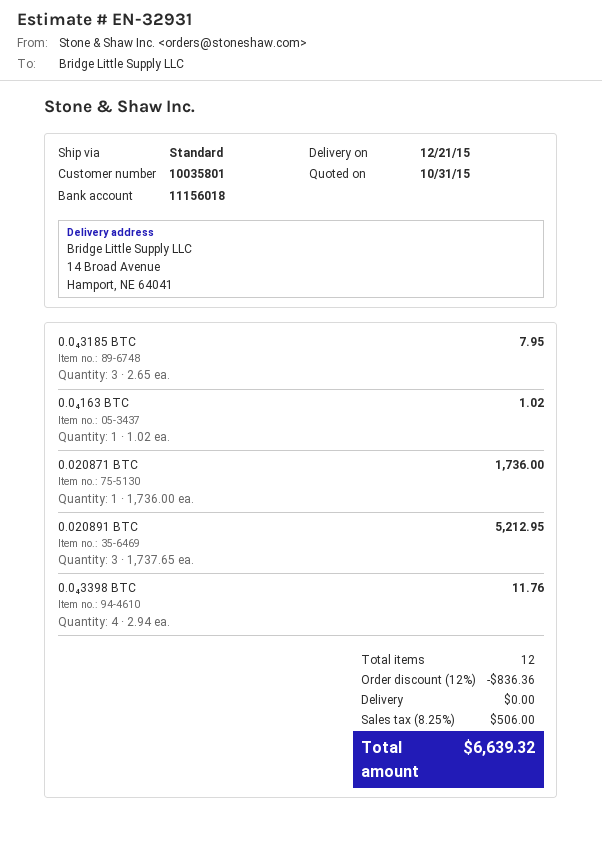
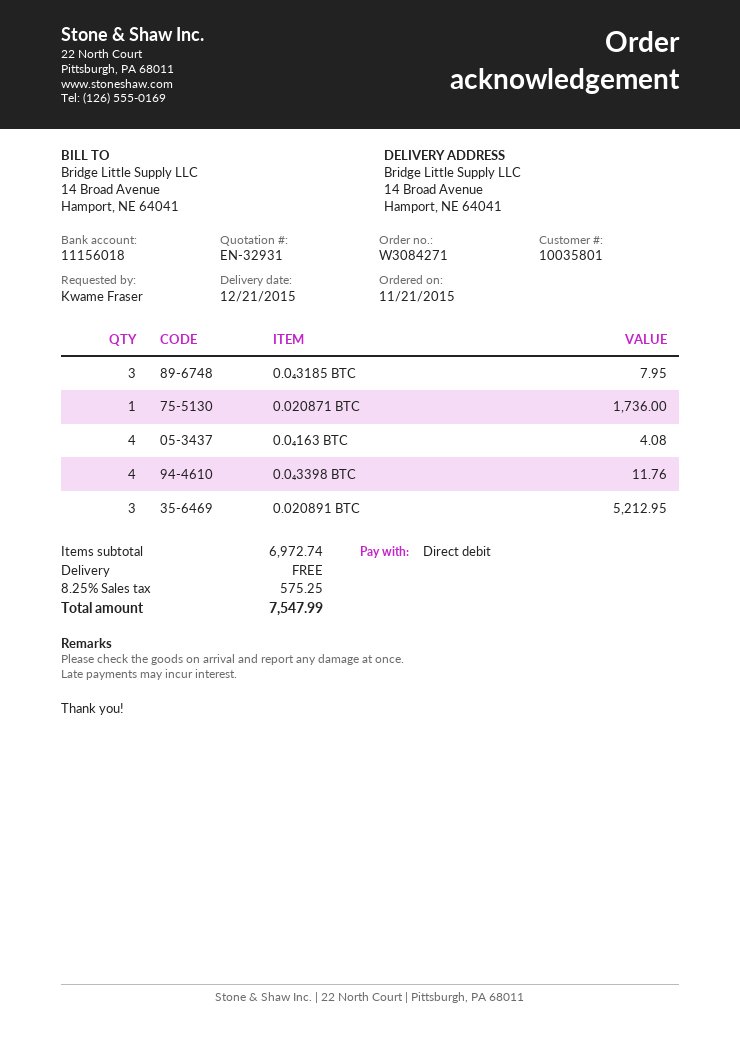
0.0₄163 BTC: 1 for 1.02 -> 4 for 4.08
discount: 12% = 836.36 -> none
tax: 8.25% = 506.00 -> 8.25% = 575.25
total: 6639.32 -> 7547.99

